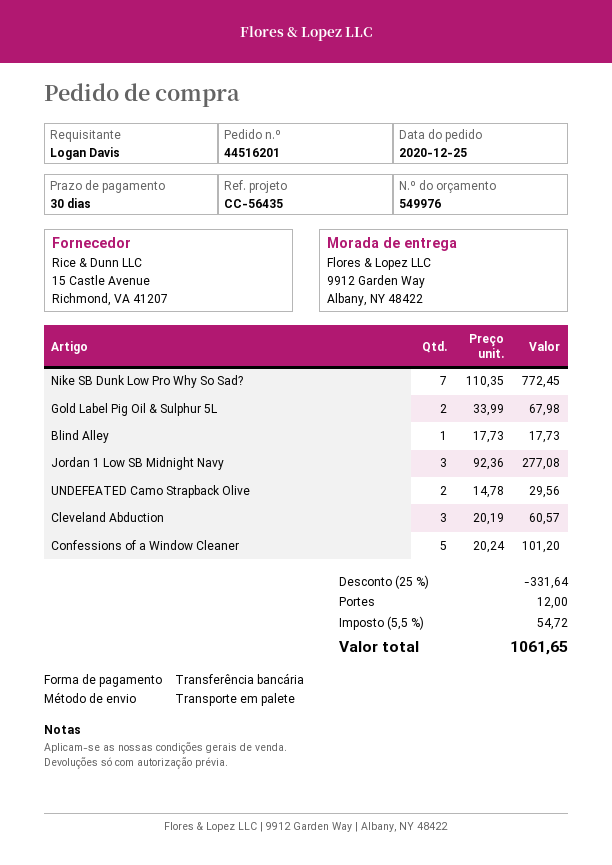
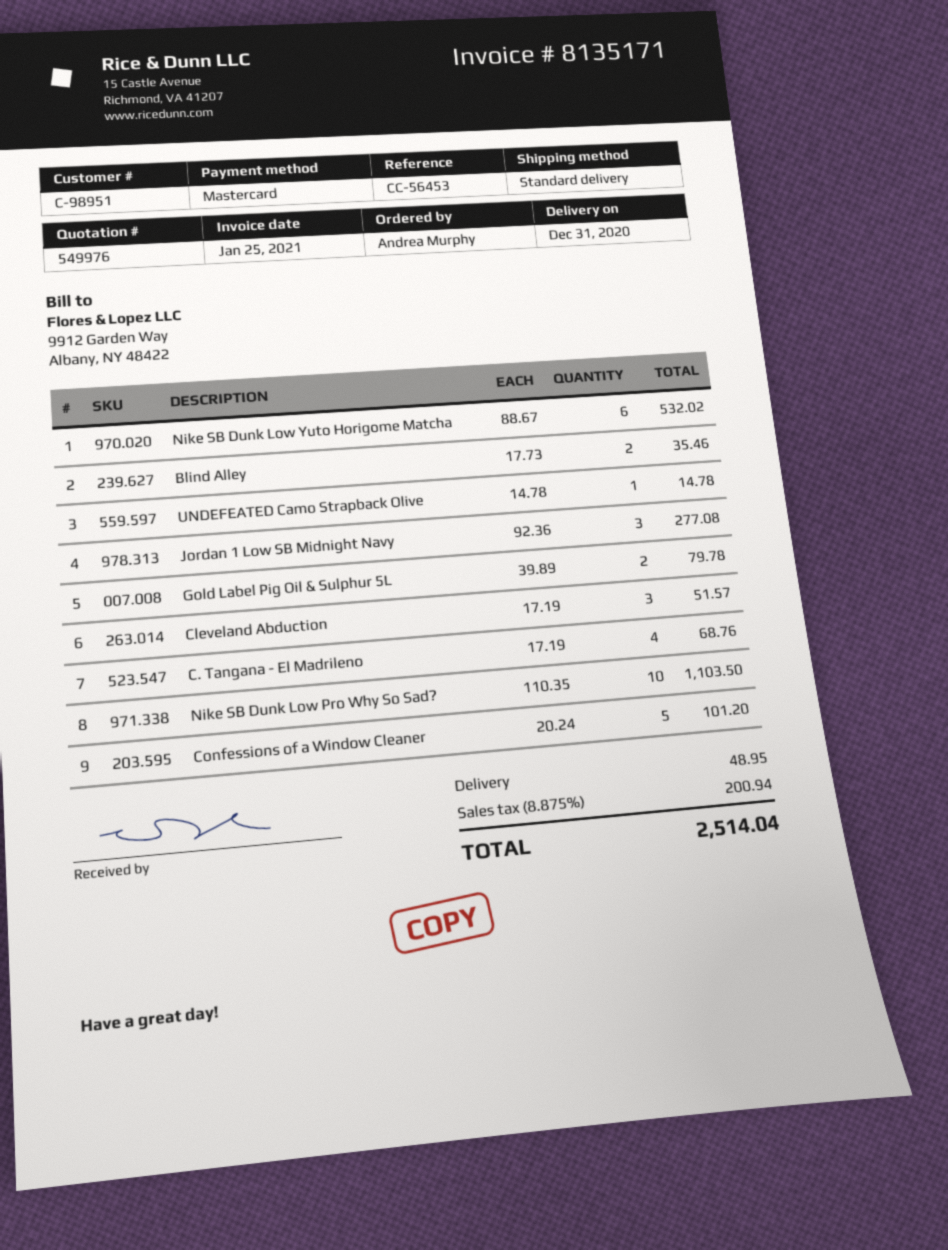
reference: CC-56435 -> CC-56453
ordered by: Logan Davis -> Andrea Murphy
payment method: bank transfer -> Mastercard
shipping method: pallet freight -> standard
Nike SB Dunk Low Pro Why So Sad?: 7 x 110.35 = 772.45 -> 10 x 110.35 = 1103.50
Gold Label Pig Oil & Sulphur 5L: 2 x 33.99 = 67.98 -> 2 x 39.89 = 79.78
Blind Alley: 1 x 17.73 = 17.73 -> 2 x 17.73 = 35.46
UNDEFEATED Camo Strapback Olive: 2 x 14.78 = 29.56 -> 1 x 14.78 = 14.78
Cleveland Abduction: 3 x 20.19 = 60.57 -> 3 x 17.19 = 51.57
Nike SB Dunk Low Yuto Horigome Matcha: none -> 6 x 88.67 = 532.02
C. Tangana - El Madrileno: none -> 4 x 17.19 = 68.76
discount: 25% = 331.64 -> none
shipping: 12.00 -> 48.95
tax: 5.5% = 54.72 -> 8.875% = 200.94
total: 1061.65 -> 2514.04

